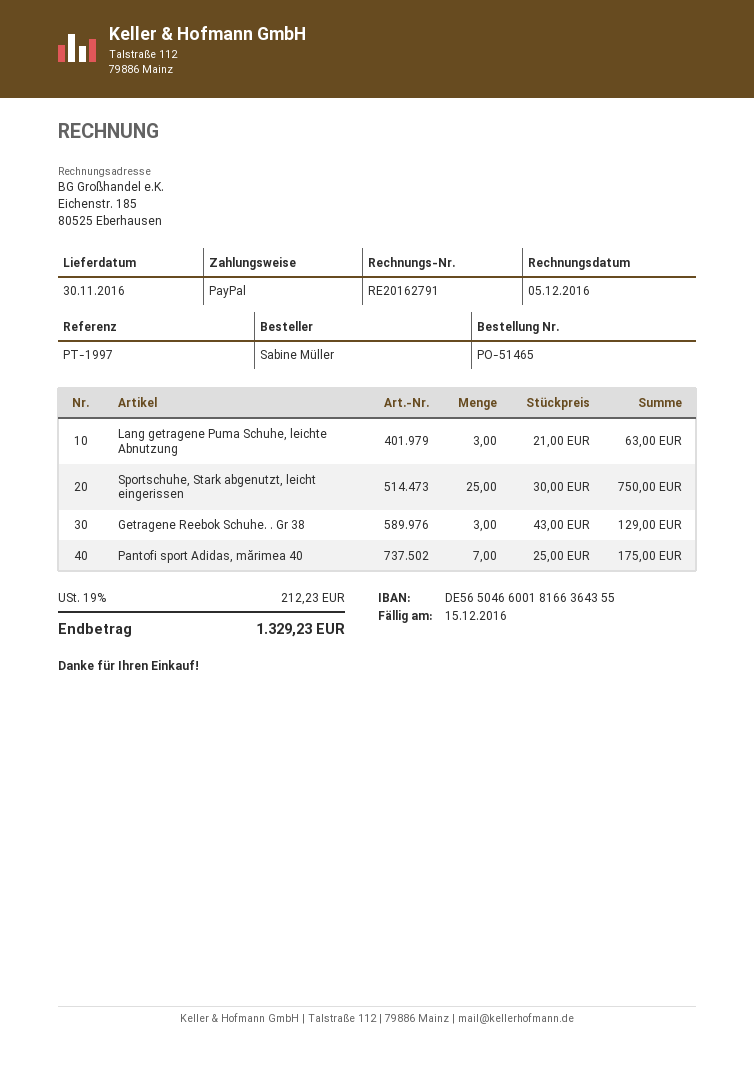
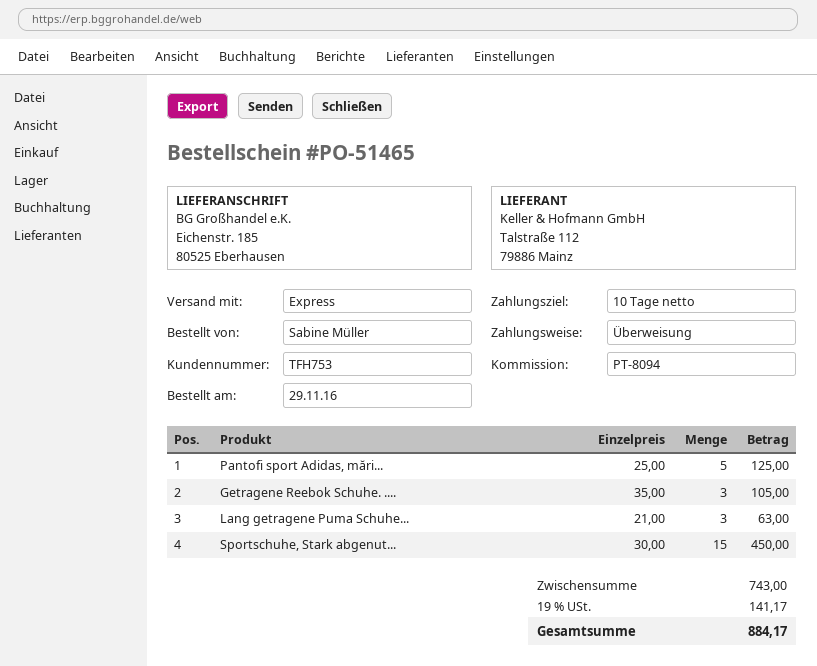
reference: PT-1997 -> PT-8094
payment method: PayPal -> bank transfer
Sportschuhe, Stark abgenutzt, leicht eingerissen: 25 x 30.00 = 750.00 -> 15 x 30.00 = 450.00
Getragene Reebok Schuhe. . Gr 38: 3 x 43.00 = 129.00 -> 3 x 35.00 = 105.00
Pantofi sport Adidas, mărimea 40: 7 x 25.00 = 175.00 -> 5 x 25.00 = 125.00
tax: 19% = 212.23 -> 19% = 141.17
total: 1329.23 -> 884.17

